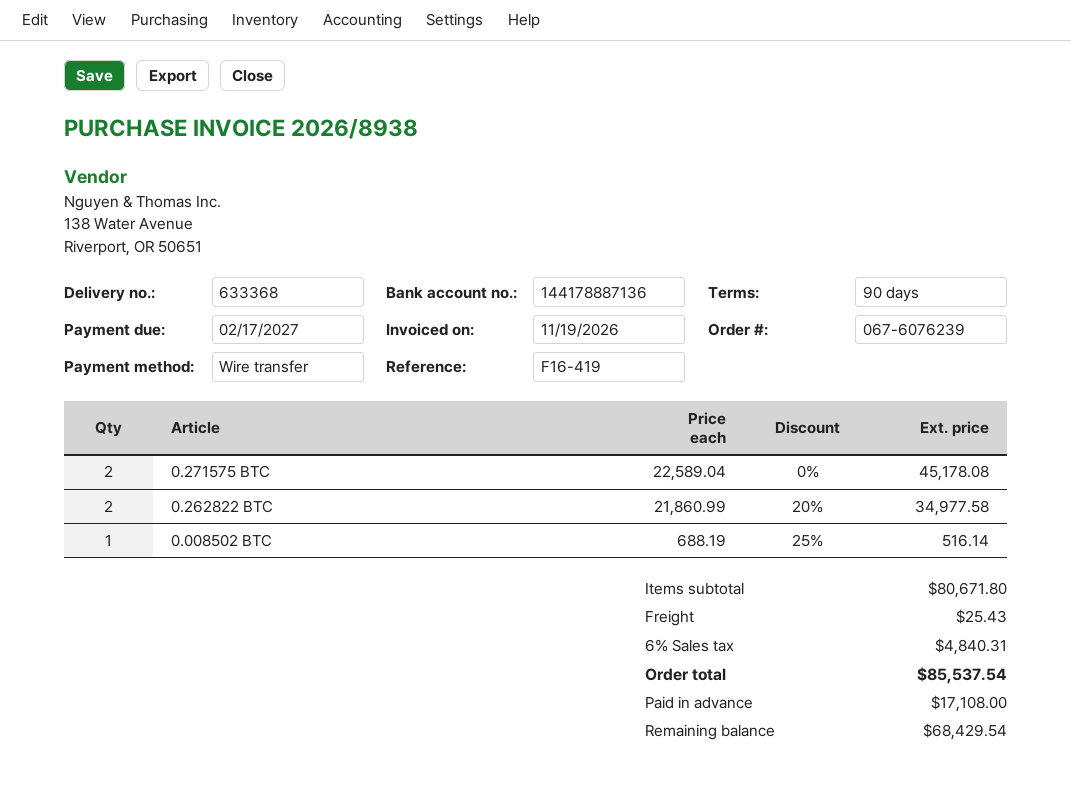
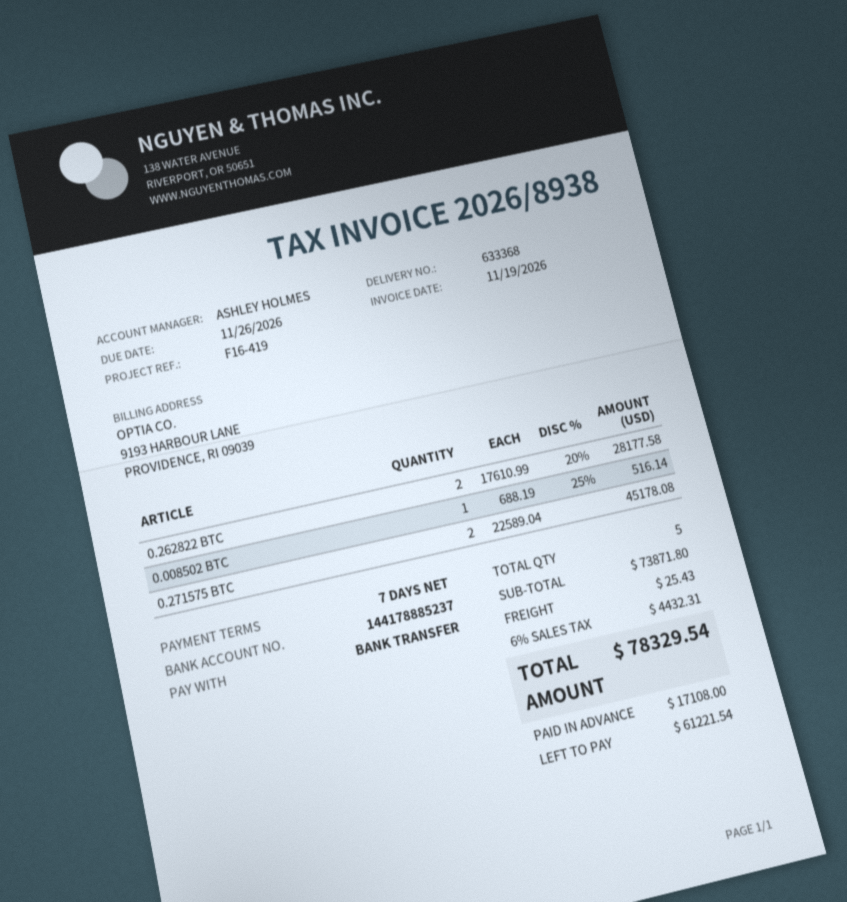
payment terms: 90 days -> 7 days
due date: 2027-02-17 -> 2026-11-26
bank account: 144178887136 -> 144178885237
0.262822 BTC: 2 x 21860.99 - 20% = 34977.58 -> 2 x 17610.99 - 20% = 28177.58
subtotal: 80671.80 -> 73871.80
tax: 6% = 4840.31 -> 6% = 4432.31
total: 85537.54 -> 78329.54
balance: 68429.54 -> 61221.54

